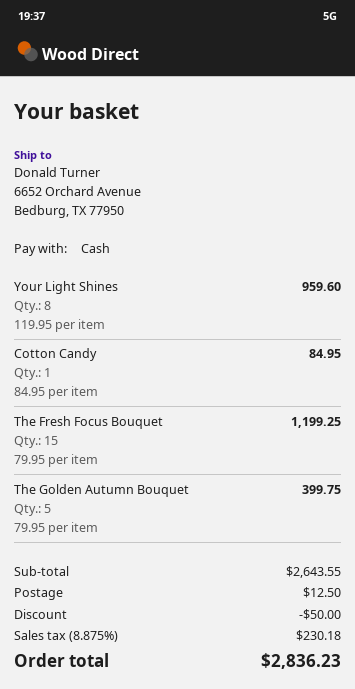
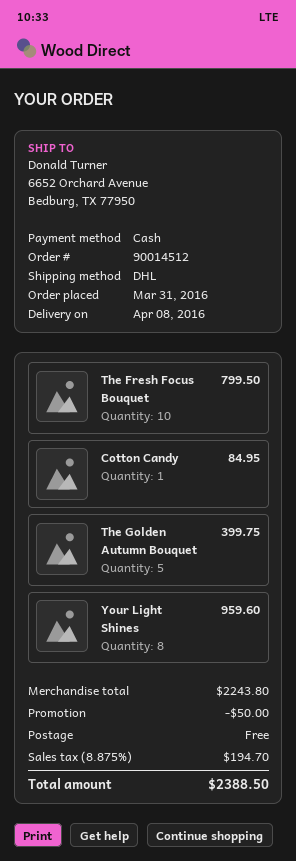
The Fresh Focus Bouquet: 15 for 1199.25 -> 10 for 799.50
subtotal: 2643.55 -> 2243.80
shipping: 12.50 -> 0.00
tax: 8.875% = 230.18 -> 8.875% = 194.70
total: 2836.23 -> 2388.50

